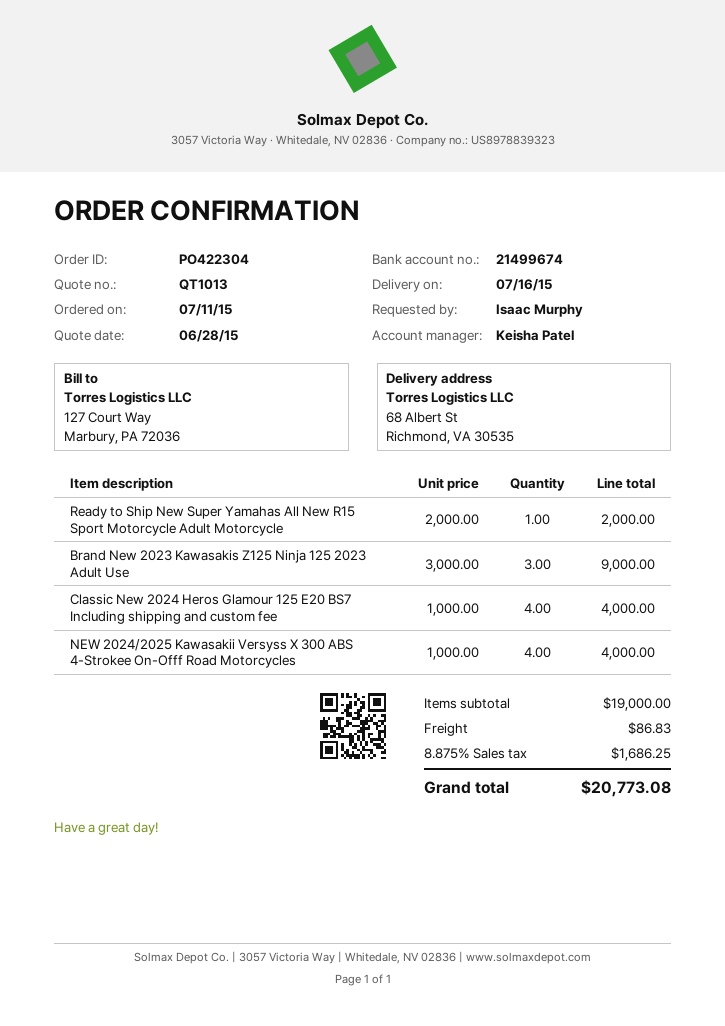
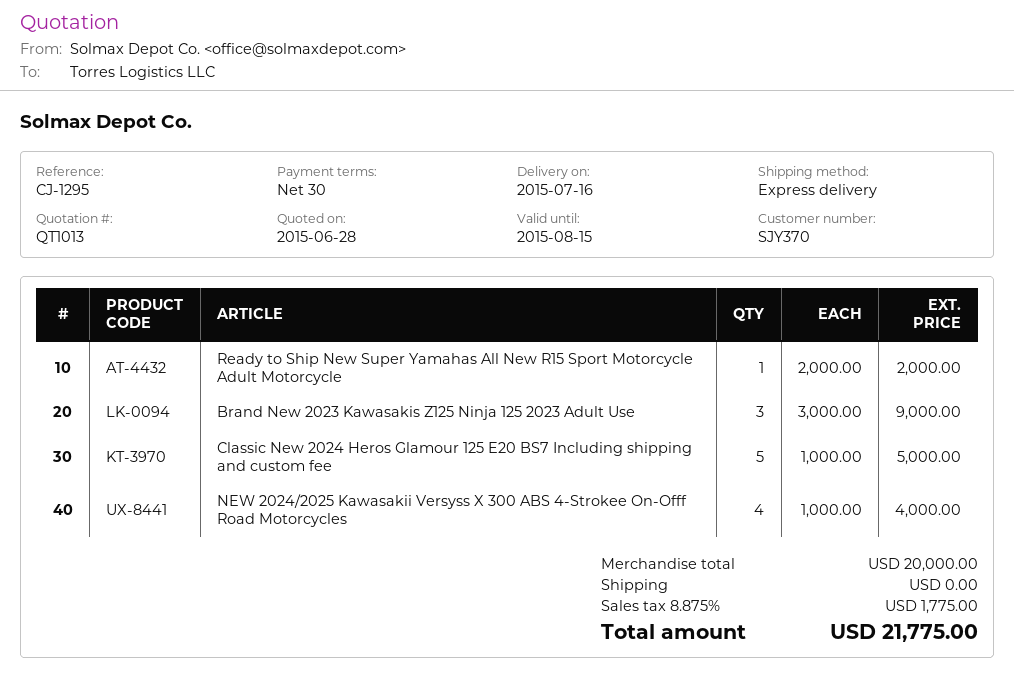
Classic New 2024 Heros Glamour 125 E20 BS7 Including shipping and custom fee: 4 x 1000.00 = 4000.00 -> 5 x 1000.00 = 5000.00
subtotal: 19000.00 -> 20000.00
shipping: 86.83 -> 0.00
tax: 8.875% = 1686.25 -> 8.875% = 1775.00
total: 20773.08 -> 21775.00

